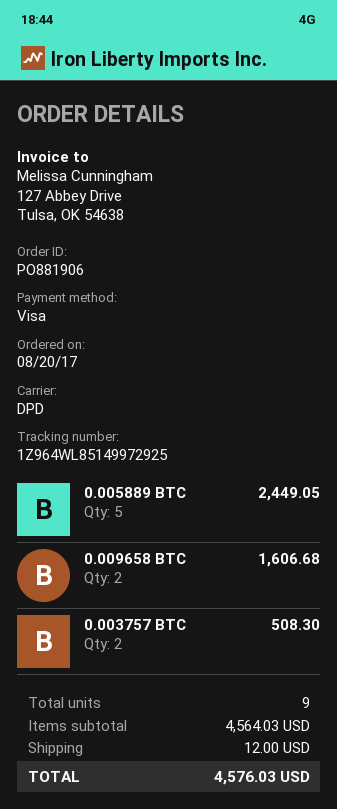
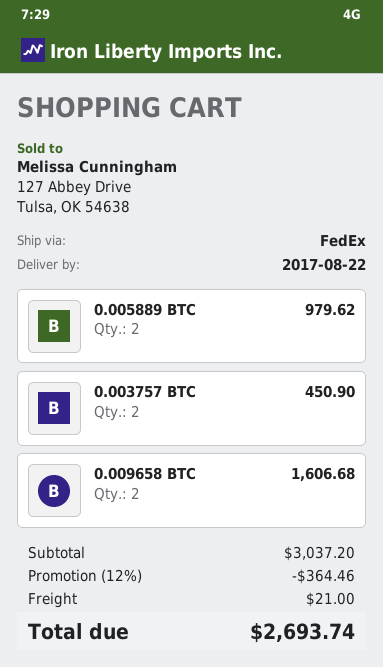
shipping method: DPD -> FedEx
0.005889 BTC: 5 for 2449.05 -> 2 for 979.62
0.003757 BTC: 2 for 508.30 -> 2 for 450.90
subtotal: 4564.03 -> 3037.20
discount: none -> 12% = 364.46
shipping: 12.00 -> 21.00
total: 4576.03 -> 2693.74

